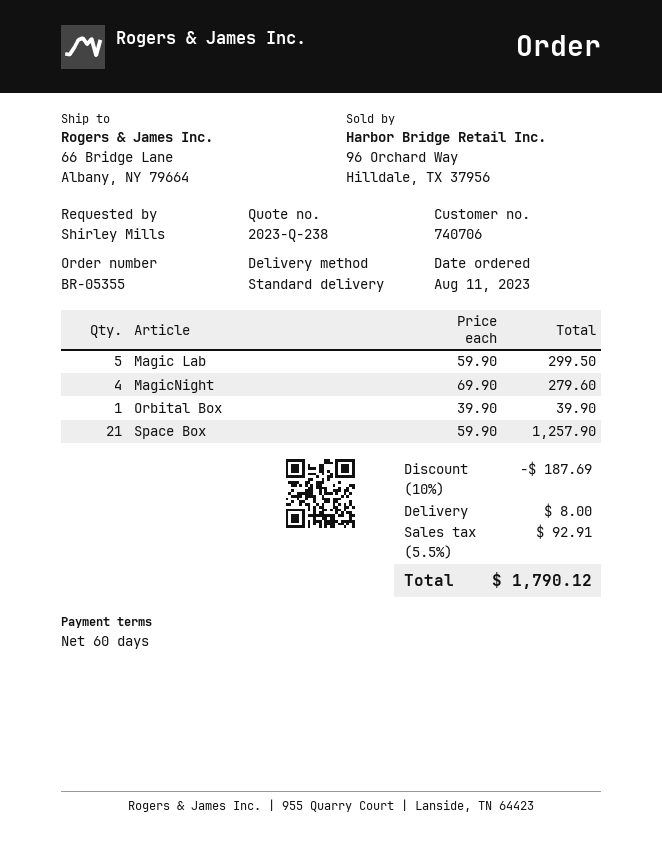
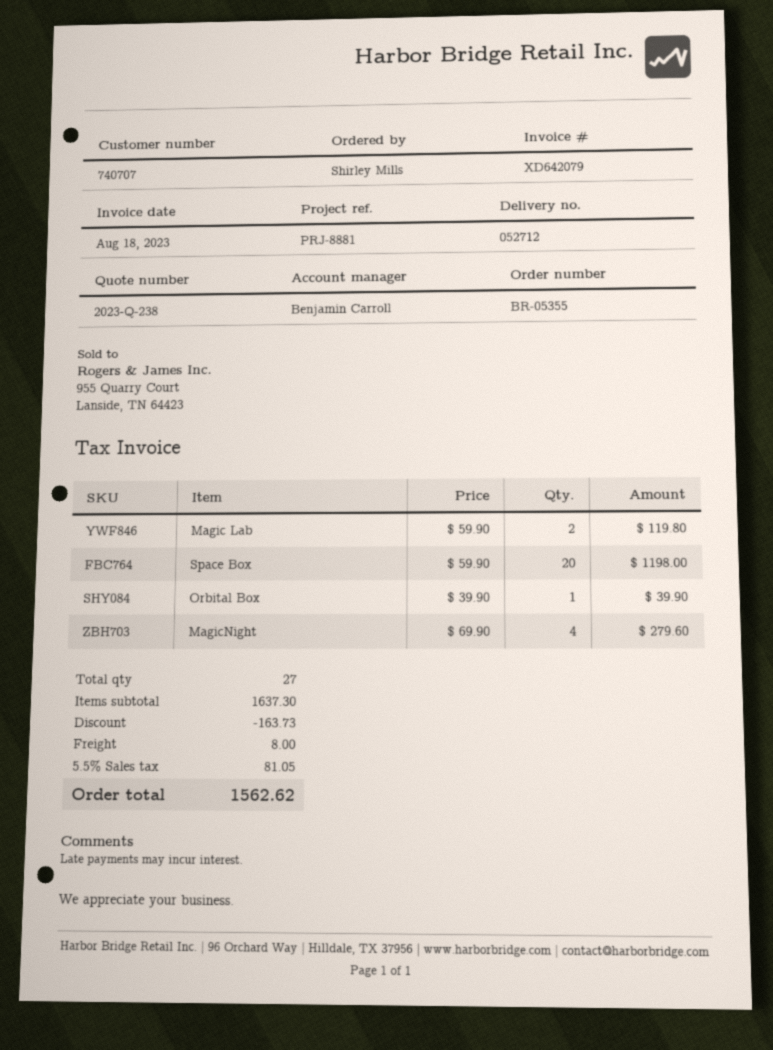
customer number: 740706 -> 740707
Magic Lab: 5 x 59.90 = 299.50 -> 2 x 59.90 = 119.80
Space Box: 21 x 59.90 = 1257.90 -> 20 x 59.90 = 1198.00
discount: 187.69 -> 163.73
tax: 5.5% = 92.91 -> 5.5% = 81.05
total: 1790.12 -> 1562.62

